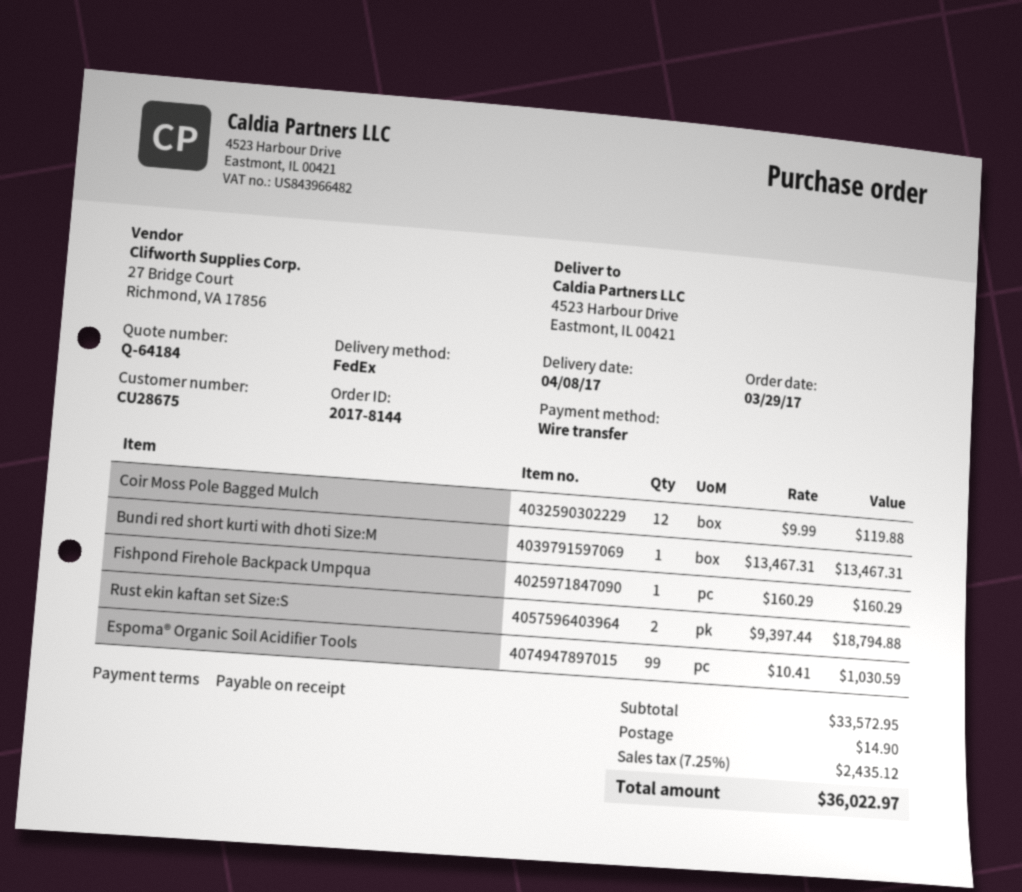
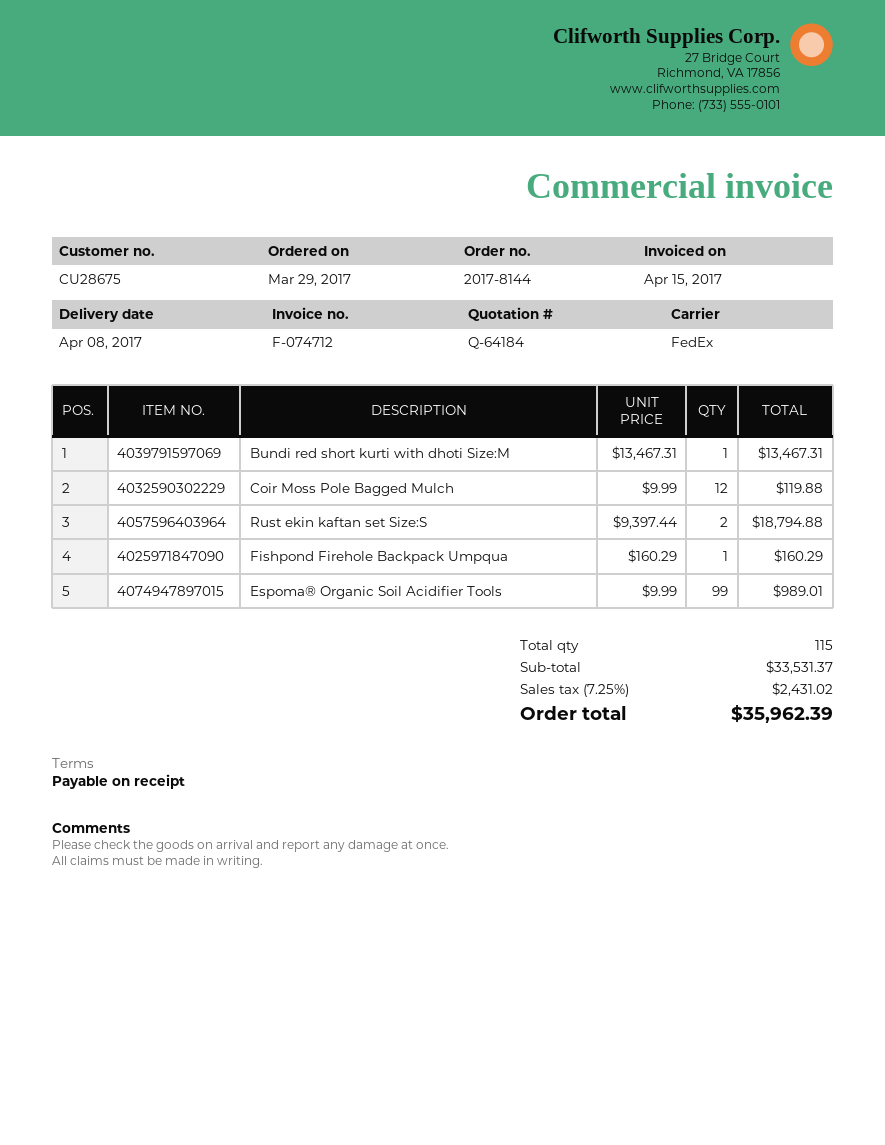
Espoma® Organic Soil Acidifier Tools: 99 x 10.41 = 1030.59 -> 99 x 9.99 = 989.01
subtotal: 33572.95 -> 33531.37
shipping: 14.90 -> none
tax: 7.25% = 2435.12 -> 7.25% = 2431.02
total: 36022.97 -> 35962.39

